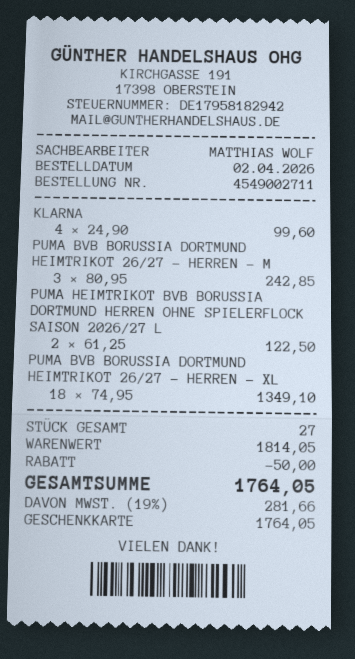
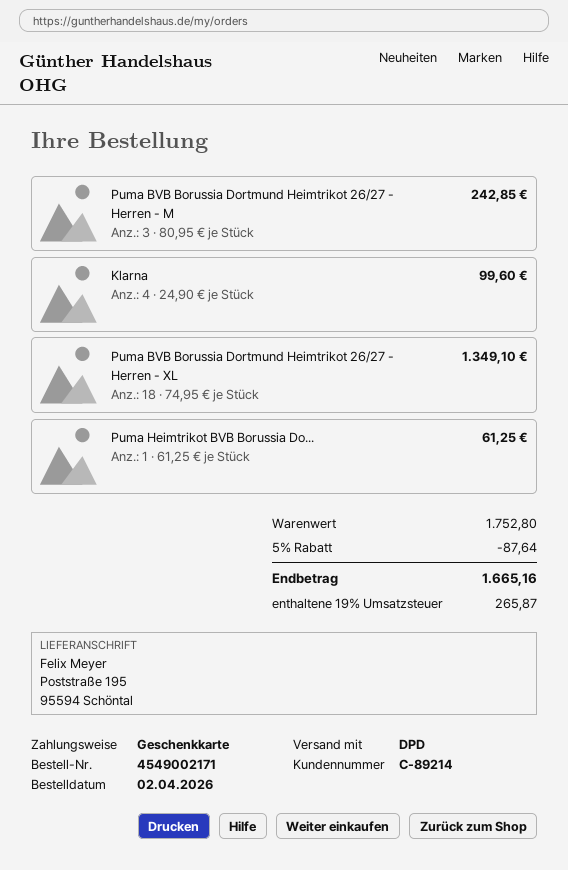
order number: 4549002711 -> 4549002171
PUMA HEIMTRIKOT BVB BORUSSIA DORTMUND HERREN OHNE SPIELERFLOCK SAISON 2026/27 L: 2 x 61.25 = 122.50 -> 1 x 61.25 = 61.25
subtotal: 1814.05 -> 1752.80
discount: 50.00 -> 87.64
tax: 19% = 281.66 -> 19% = 265.87
total: 1764.05 -> 1665.16

